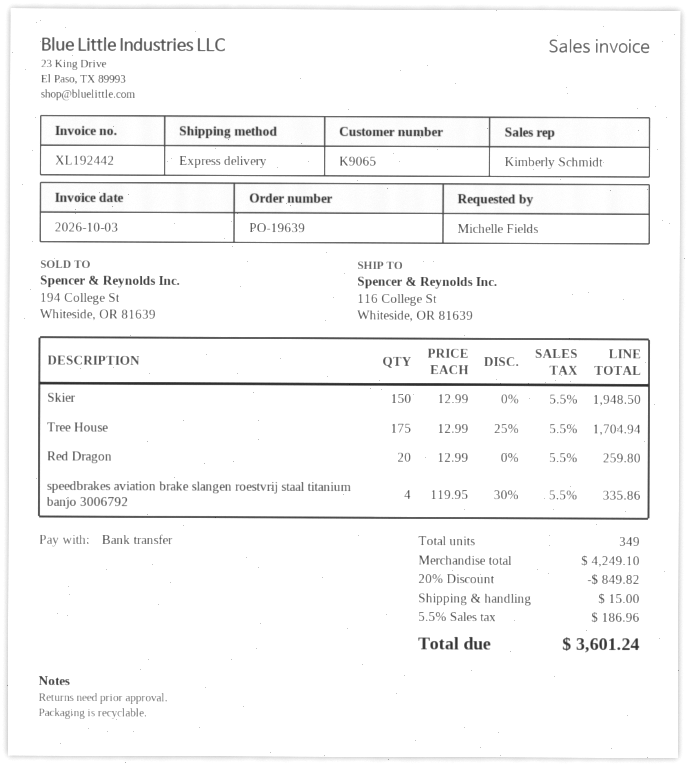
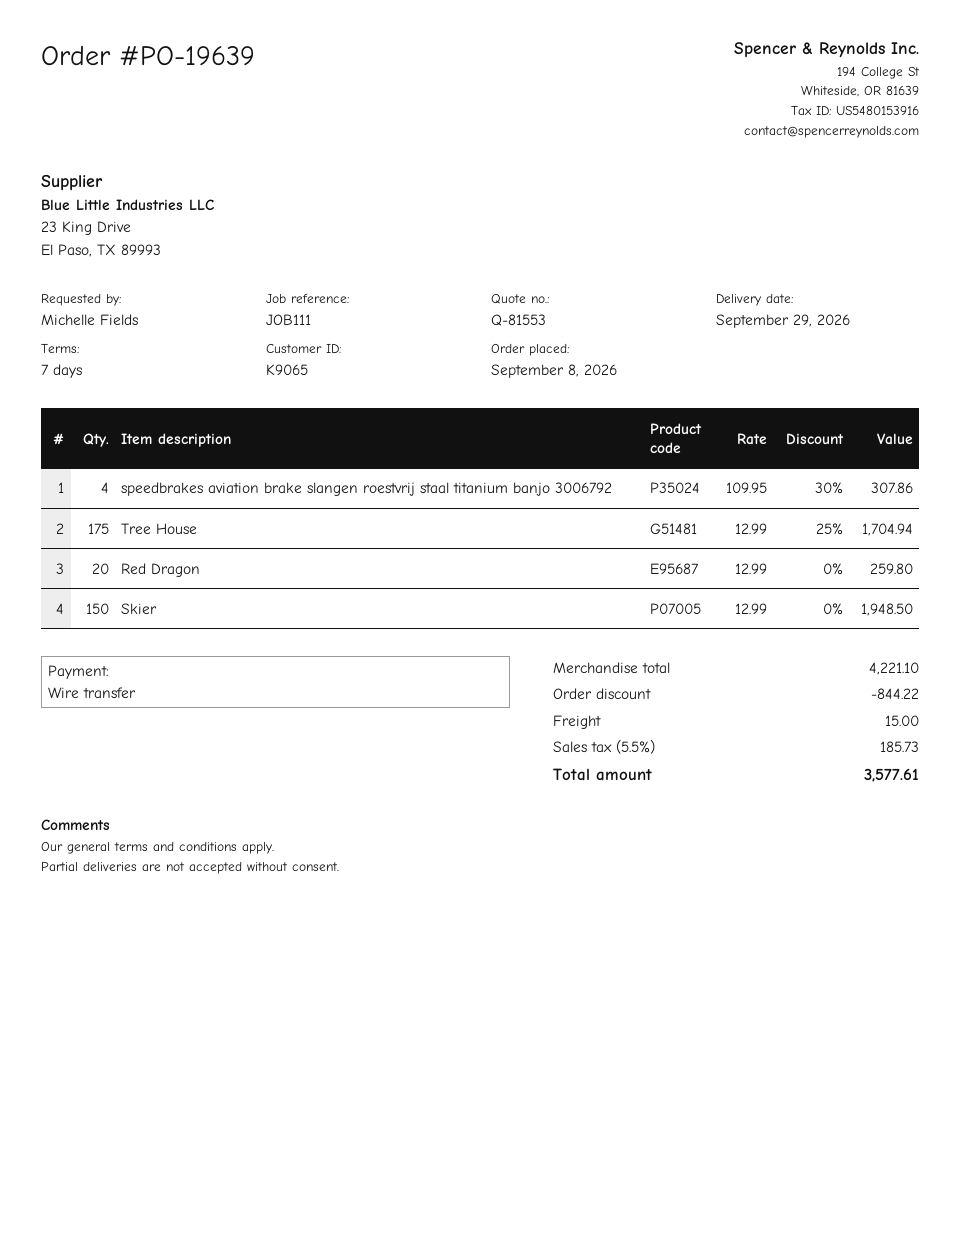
speedbrakes aviation brake slangen roestvrij staal titanium banjo 3006792: 4 x 119.95 - 30% = 335.86 -> 4 x 109.95 - 30% = 307.86
subtotal: 4249.10 -> 4221.10
discount: 849.82 -> 844.22
tax: 5.5% = 186.96 -> 5.5% = 185.73
total: 3601.24 -> 3577.61

